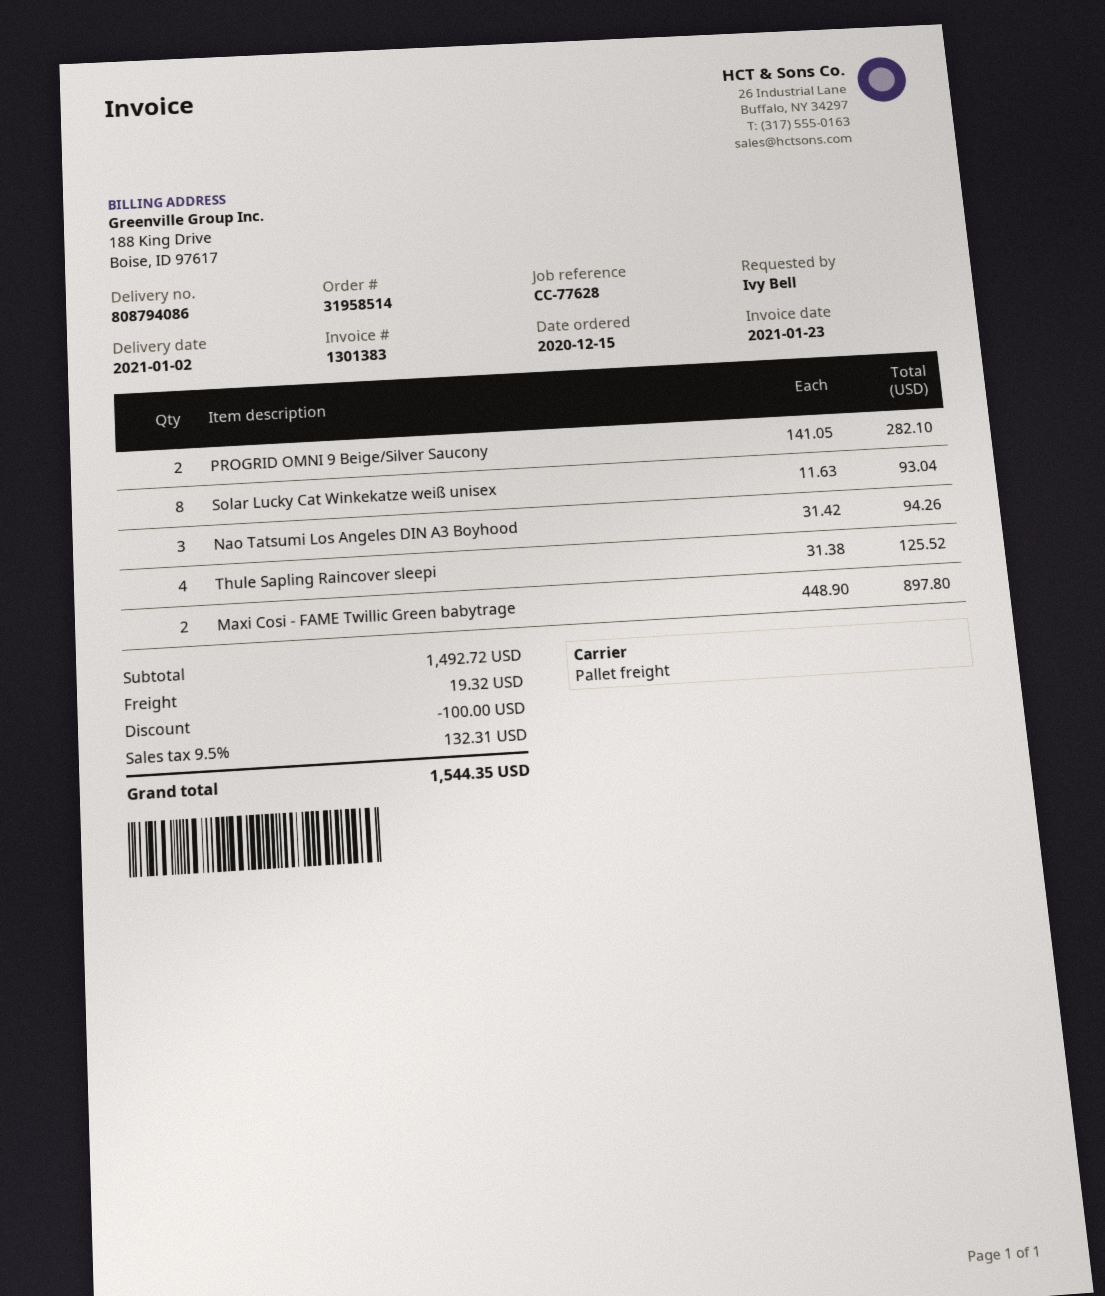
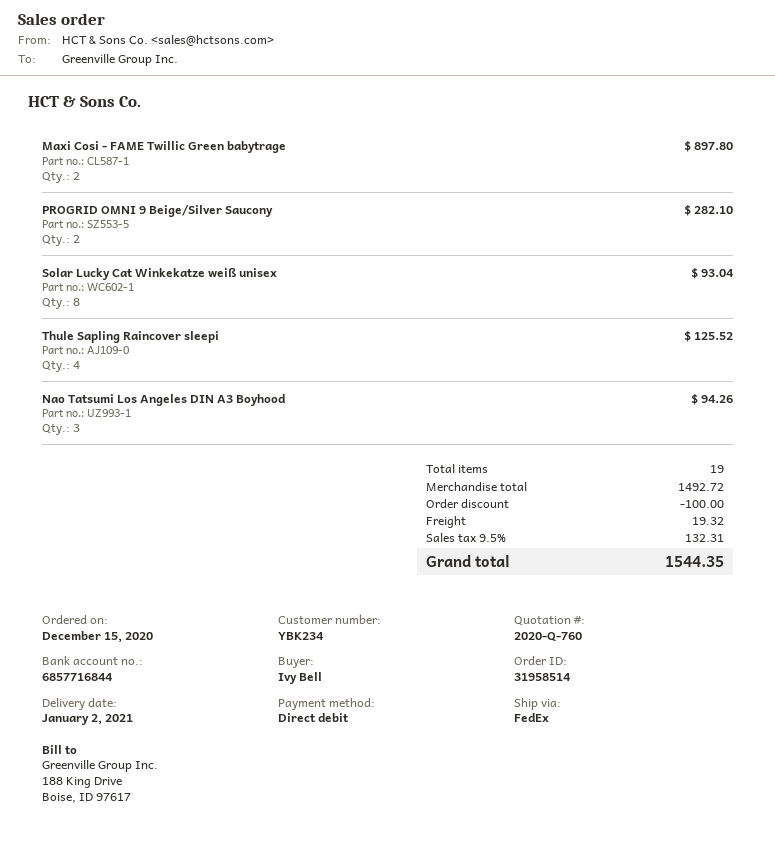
shipping method: pallet freight -> FedEx

